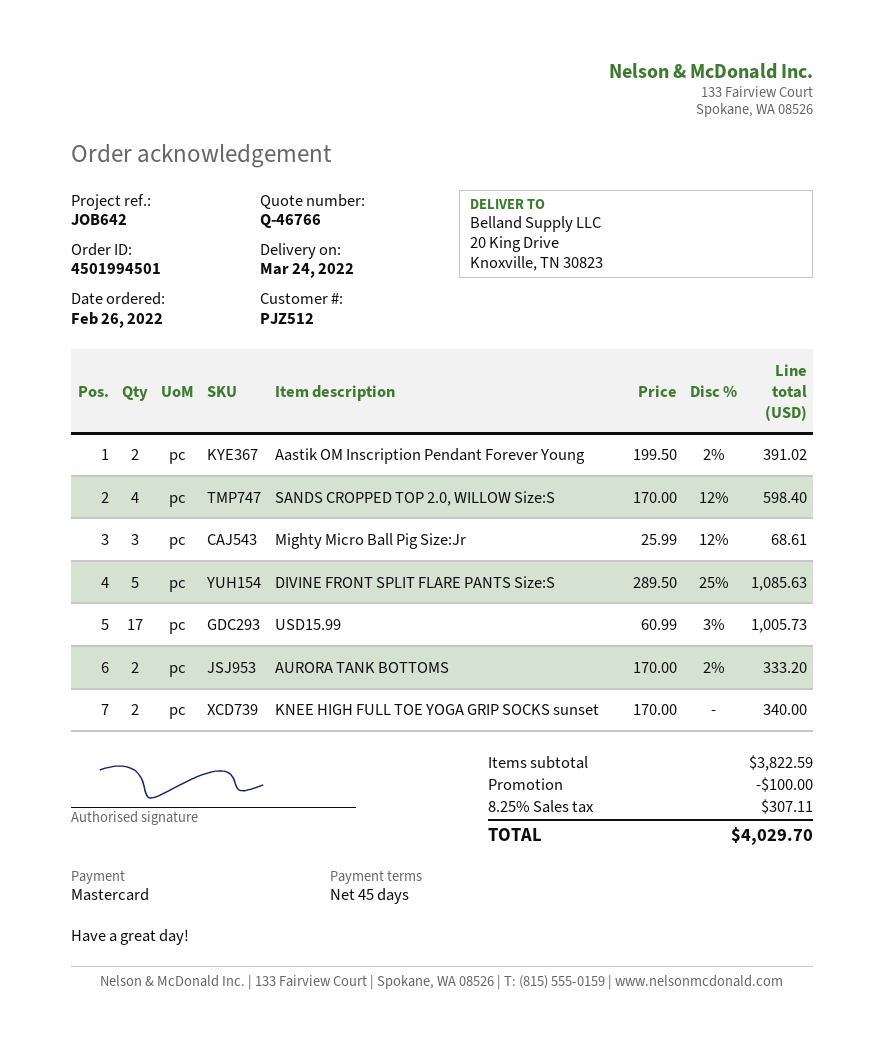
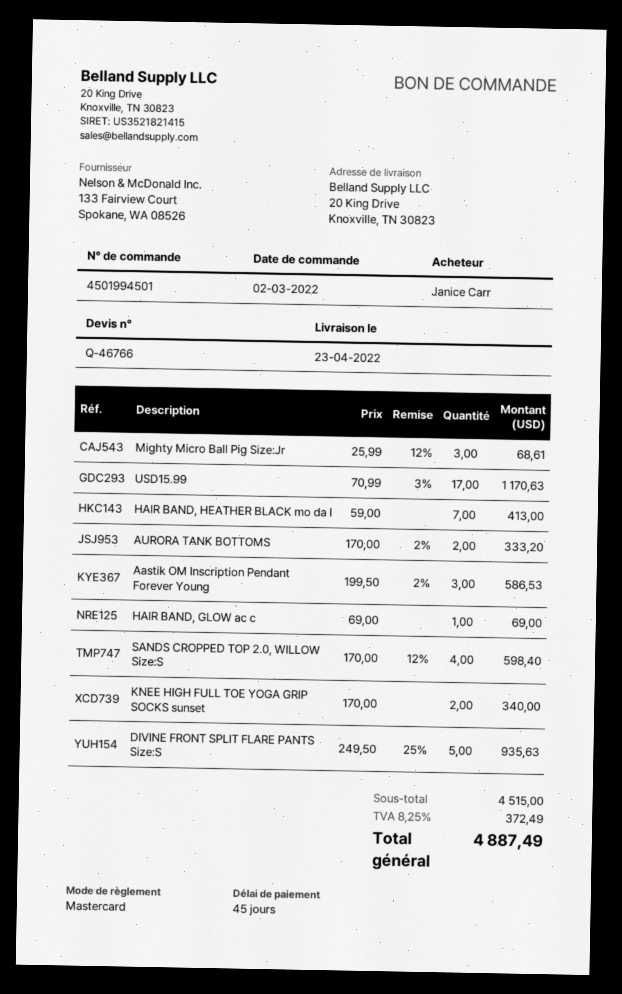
order date: 2022-02-26 -> 2022-03-02
delivery date: 2022-03-24 -> 2022-04-23
Aastik OM Inscription Pendant Forever Young: 2 x 199.50 - 2% = 391.02 -> 3 x 199.50 - 2% = 586.53
DIVINE FRONT SPLIT FLARE PANTS Size:S: 5 x 289.50 - 25% = 1085.63 -> 5 x 249.50 - 25% = 935.63
USD15.99: 17 x 60.99 - 3% = 1005.73 -> 17 x 70.99 - 3% = 1170.63
HAIR BAND, HEATHER BLACK mo da l: none -> 7 x 59.00 = 413.00
HAIR BAND, GLOW ac c: none -> 1 x 69.00 = 69.00
subtotal: 3822.59 -> 4515.00
discount: 100.00 -> none
tax: 8.25% = 307.11 -> 8.25% = 372.49
total: 4029.70 -> 4887.49

